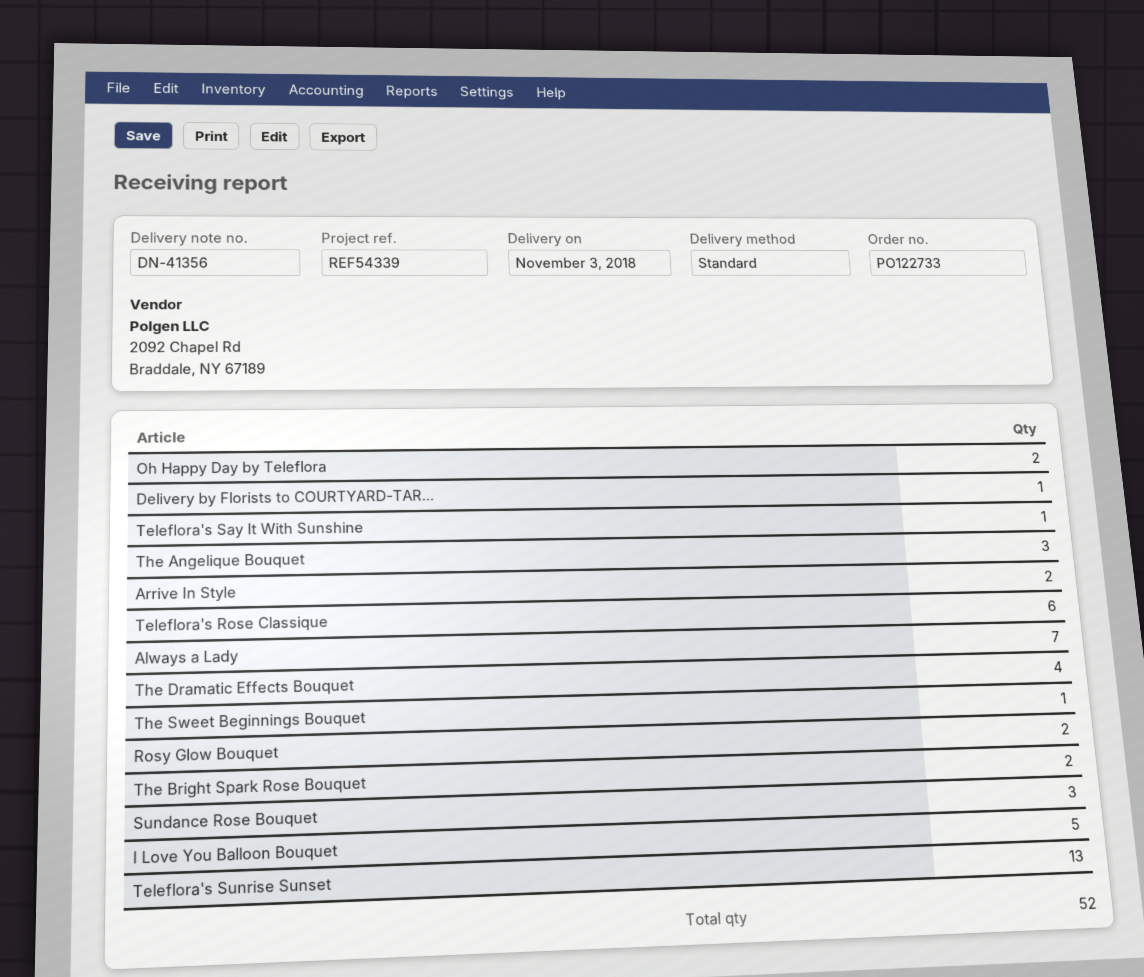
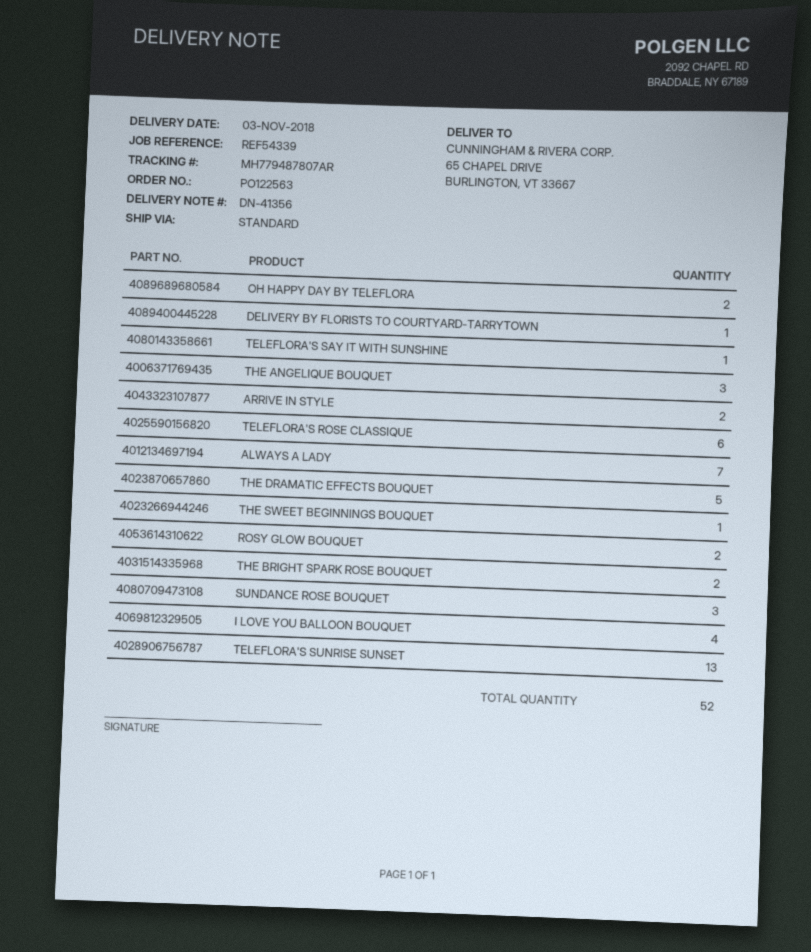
order number: PO122733 -> PO122563
The Dramatic Effects Bouquet: 4 -> 5
I Love You Balloon Bouquet: 5 -> 4

